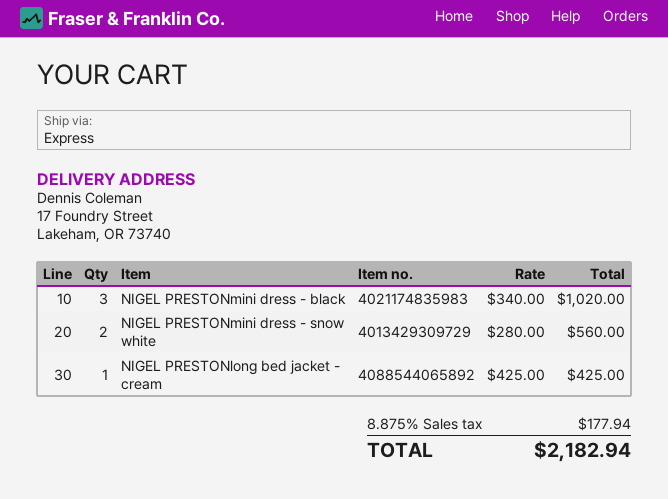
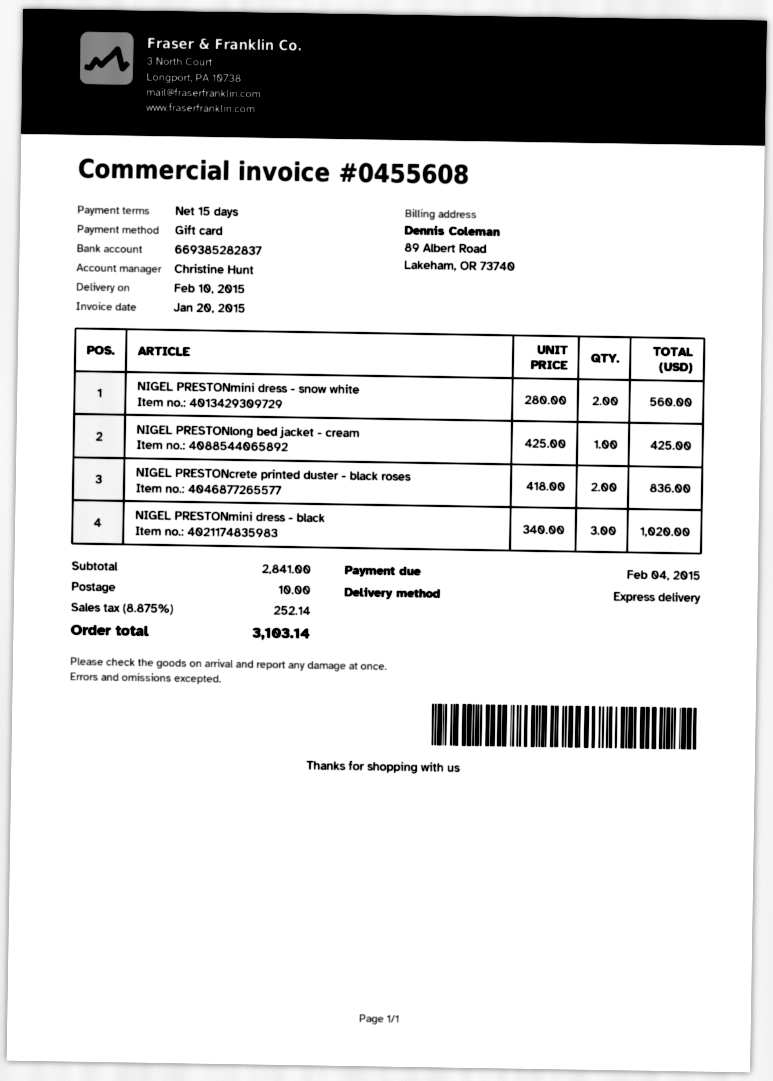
NIGEL PRESTONcrete printed duster - black roses: none -> 2 x 418.00 = 836.00
shipping: none -> 10.00
tax: 8.875% = 177.94 -> 8.875% = 252.14
total: 2182.94 -> 3103.14

